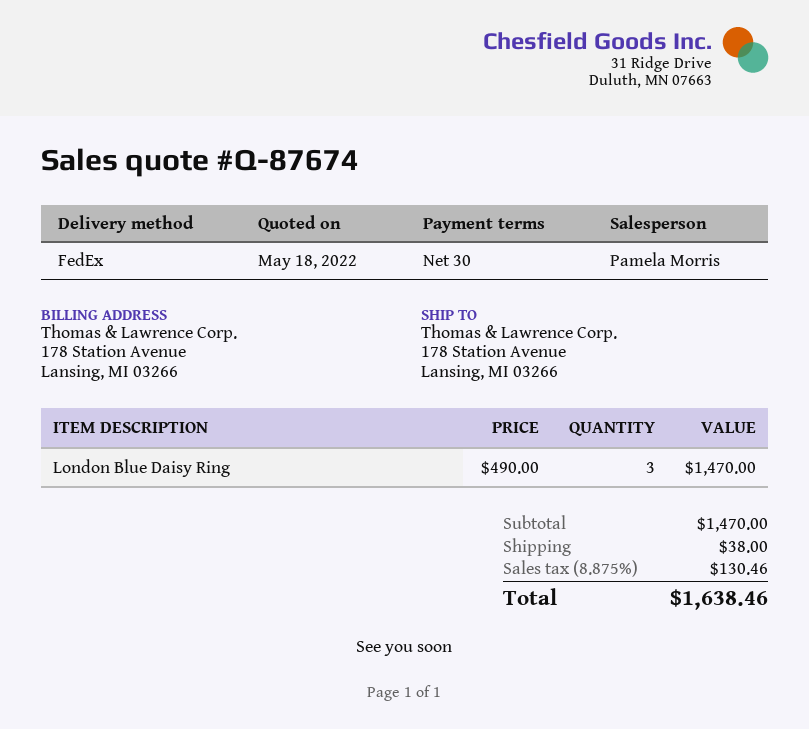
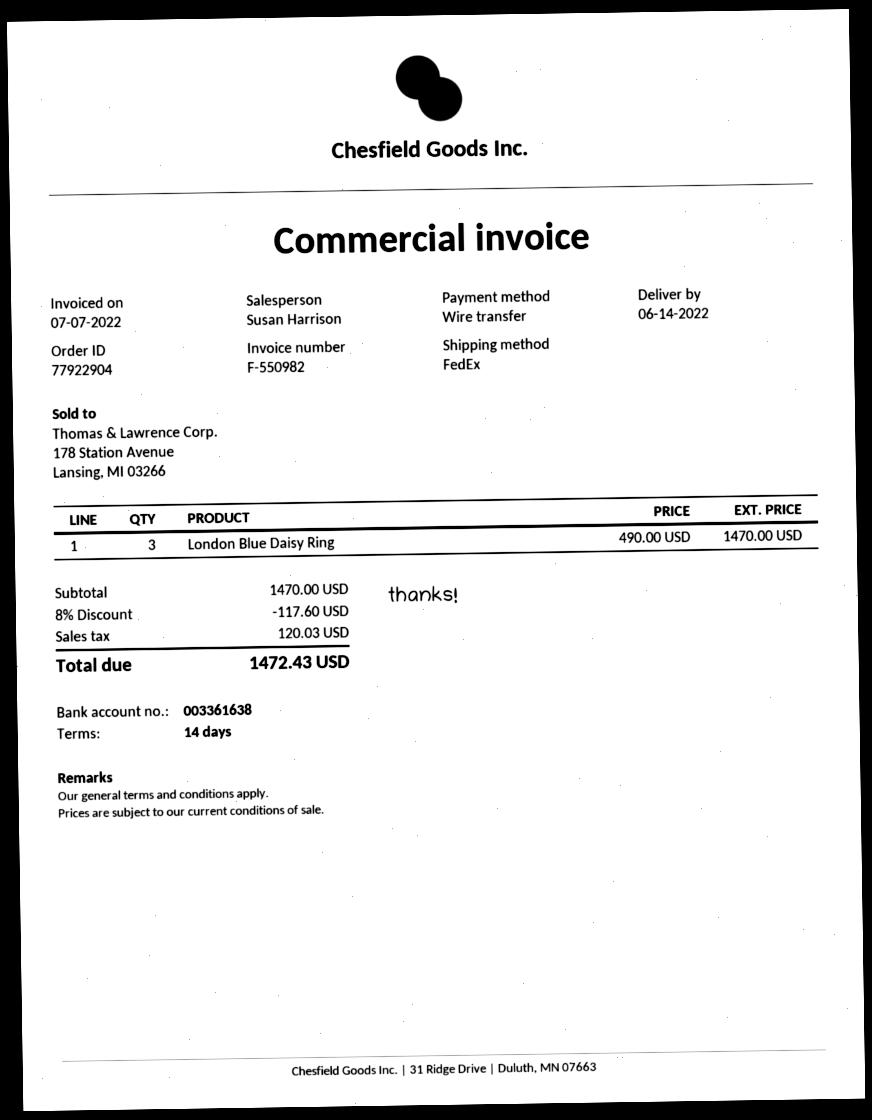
payment terms: 30 days -> 14 days
sales rep: Pamela Morris -> Susan Harrison
discount: none -> 8% = 117.60
shipping: 38.00 -> none
tax: 130.46 -> 120.03
total: 1638.46 -> 1472.43

